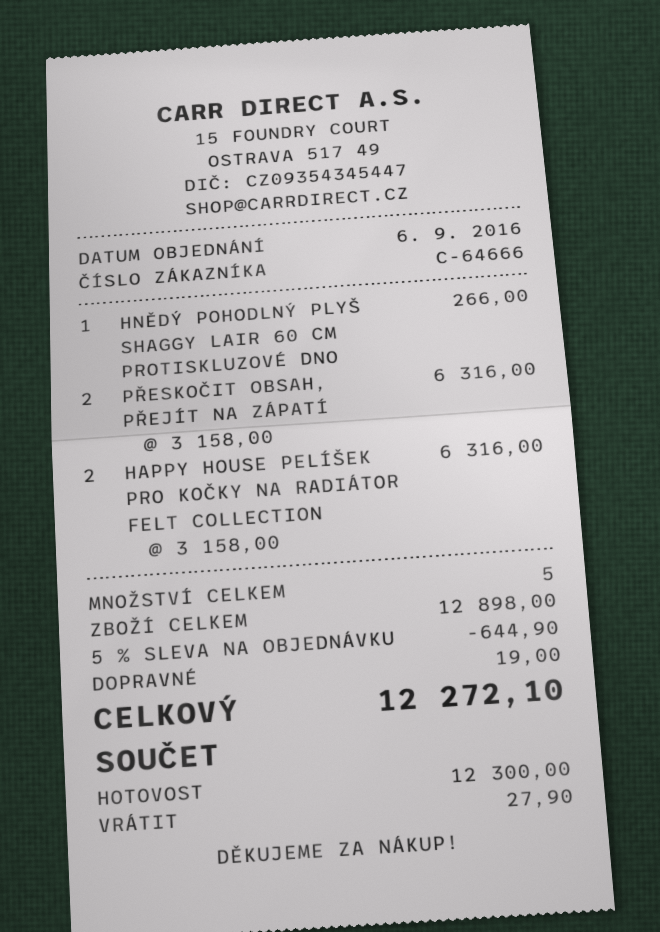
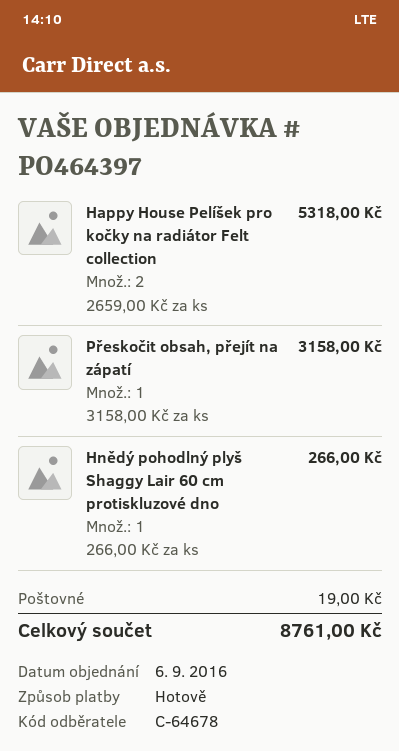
customer number: C-64666 -> C-64678
PŘESKOČIT OBSAH, PŘEJÍT NA ZÁPATÍ: 2 x 3158.00 = 6316.00 -> 1 x 3158.00 = 3158.00
HAPPY HOUSE PELÍŠEK PRO KOČKY NA RADIÁTOR FELT COLLECTION: 2 x 3158.00 = 6316.00 -> 2 x 2659.00 = 5318.00
discount: 5% = 644.90 -> none
total: 12272.10 -> 8761.00

